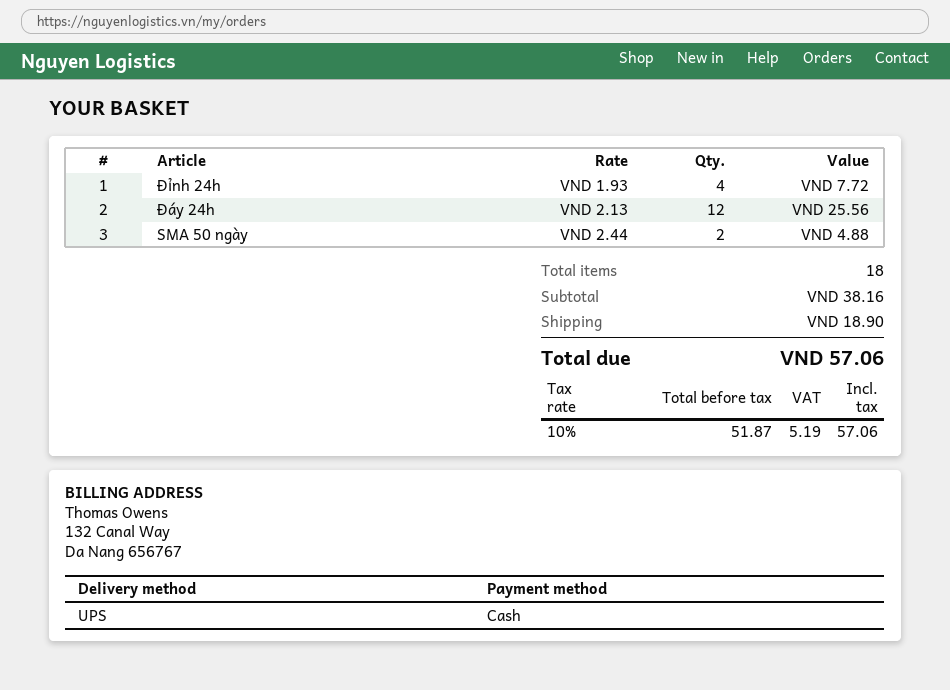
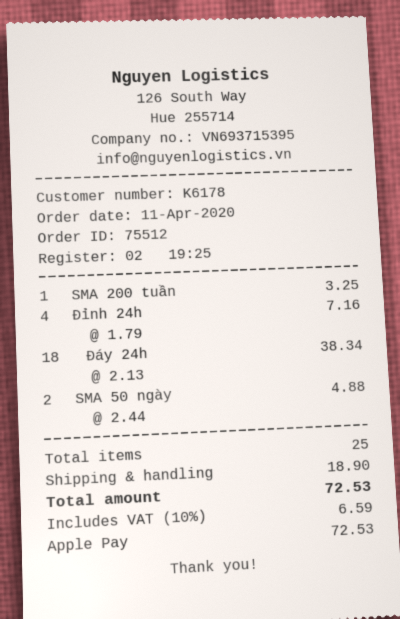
payment method: cash -> Apple Pay
Đỉnh 24h: 4 x 1.93 = 7.72 -> 4 x 1.79 = 7.16
Đáy 24h: 12 x 2.13 = 25.56 -> 18 x 2.13 = 38.34
SMA 200 tuần: none -> 1 x 3.25 = 3.25
total quantity: 18 -> 25
tax: 10% = 5.19 -> 10% = 6.59
total: 57.06 -> 72.53

